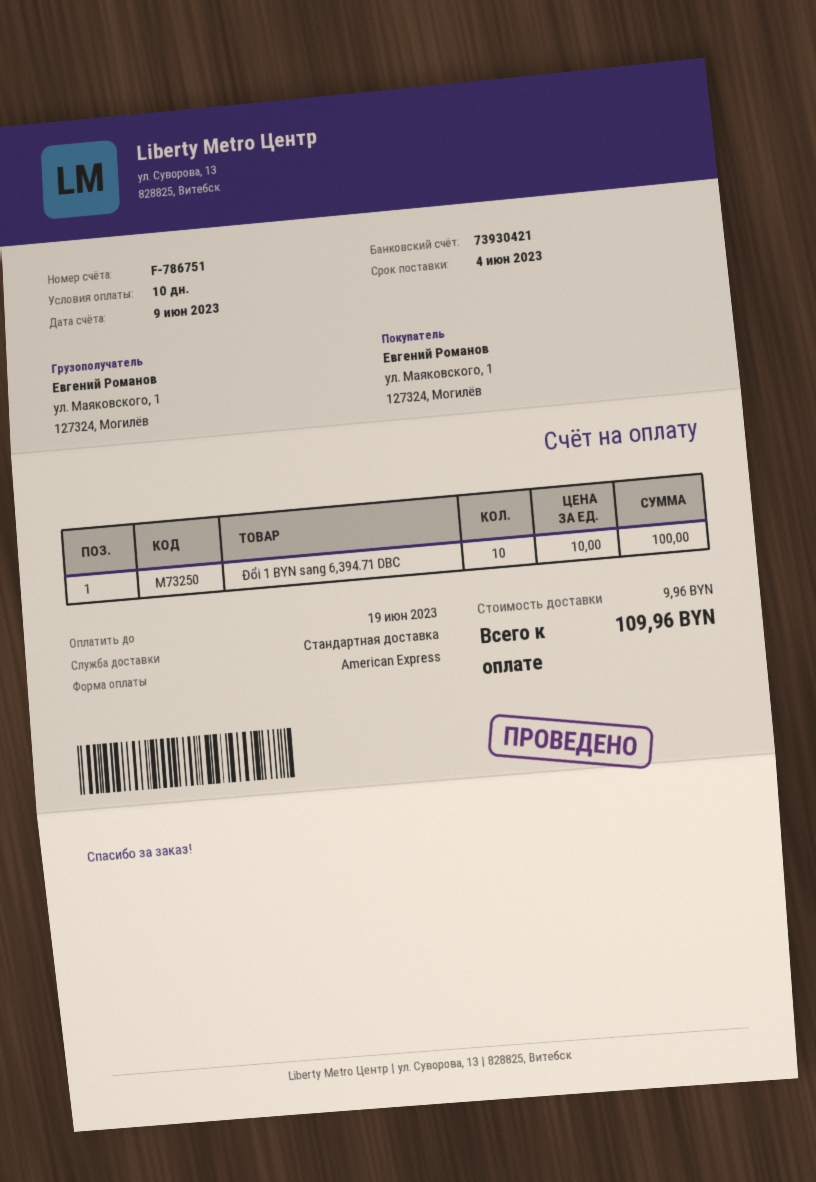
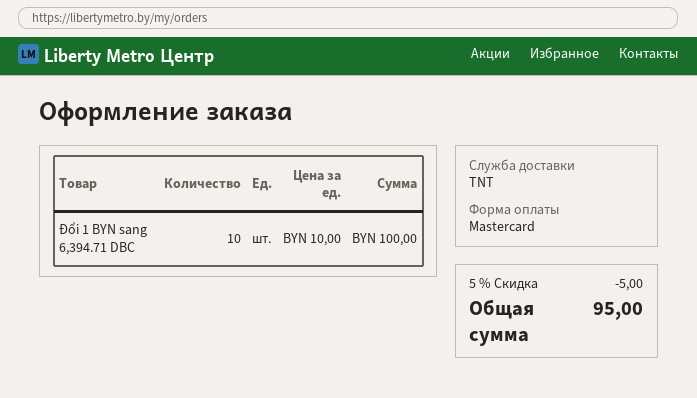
payment method: American Express -> Mastercard
shipping method: standard -> TNT
discount: none -> 5% = 5.00
shipping: 9.96 -> none
total: 109.96 -> 95.00

